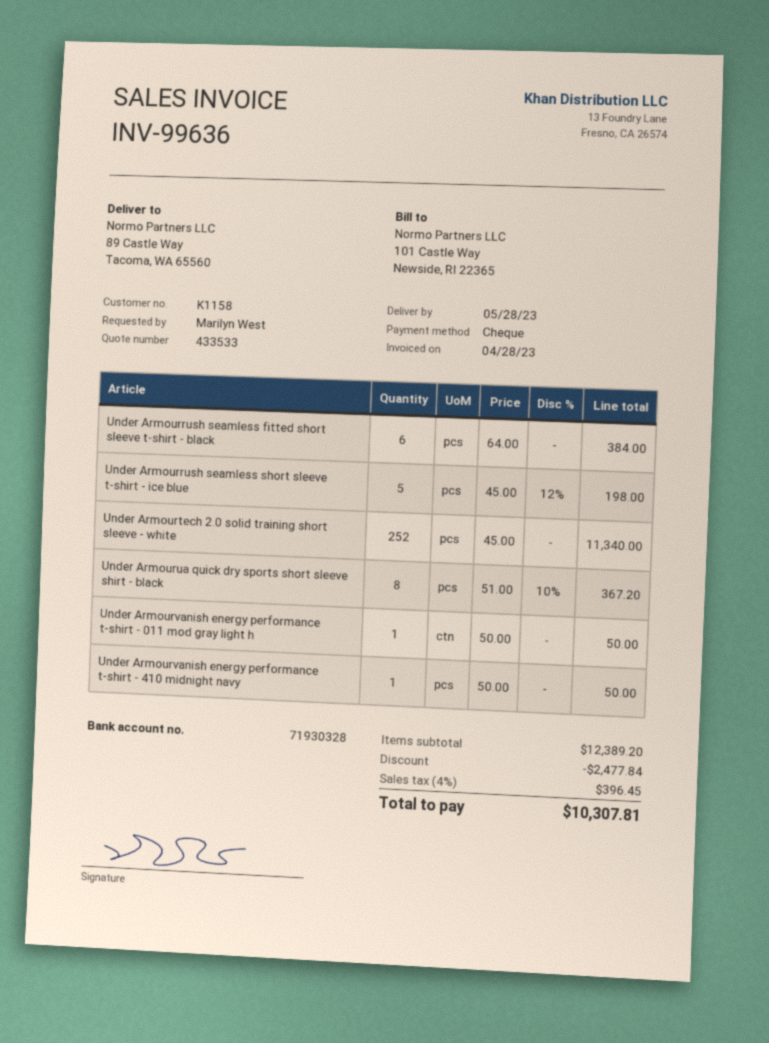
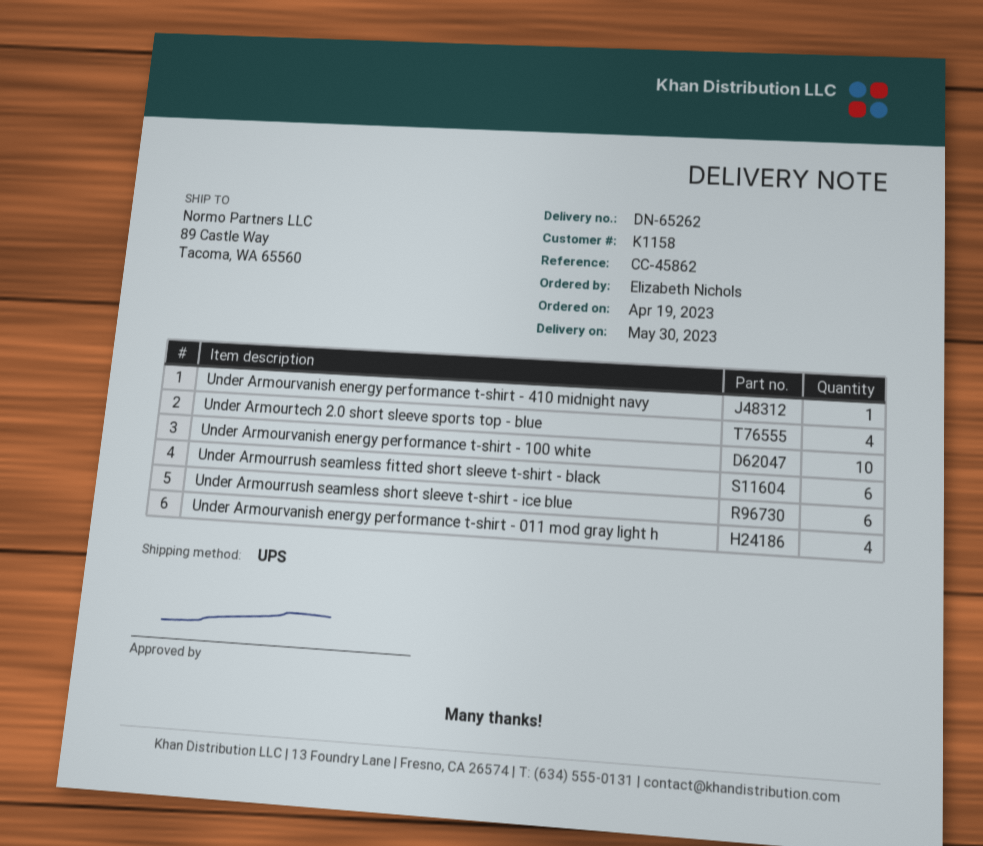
delivery date: 2023-05-28 -> 2023-05-30
ordered by: Marilyn West -> Elizabeth Nichols
Under Armourrush seamless short sleeve t-shirt - ice blue: 5 -> 6
Under Armourtech 2.0 solid training short sleeve - white: 252 -> none
Under Armourua quick dry sports short sleeve shirt - black: 8 -> none
Under Armourvanish energy performance t-shirt - 011 mod gray light h: 1 -> 4
Under Armourtech 2.0 short sleeve sports top - blue: none -> 4
Under Armourvanish energy performance t-shirt - 100 white: none -> 10

